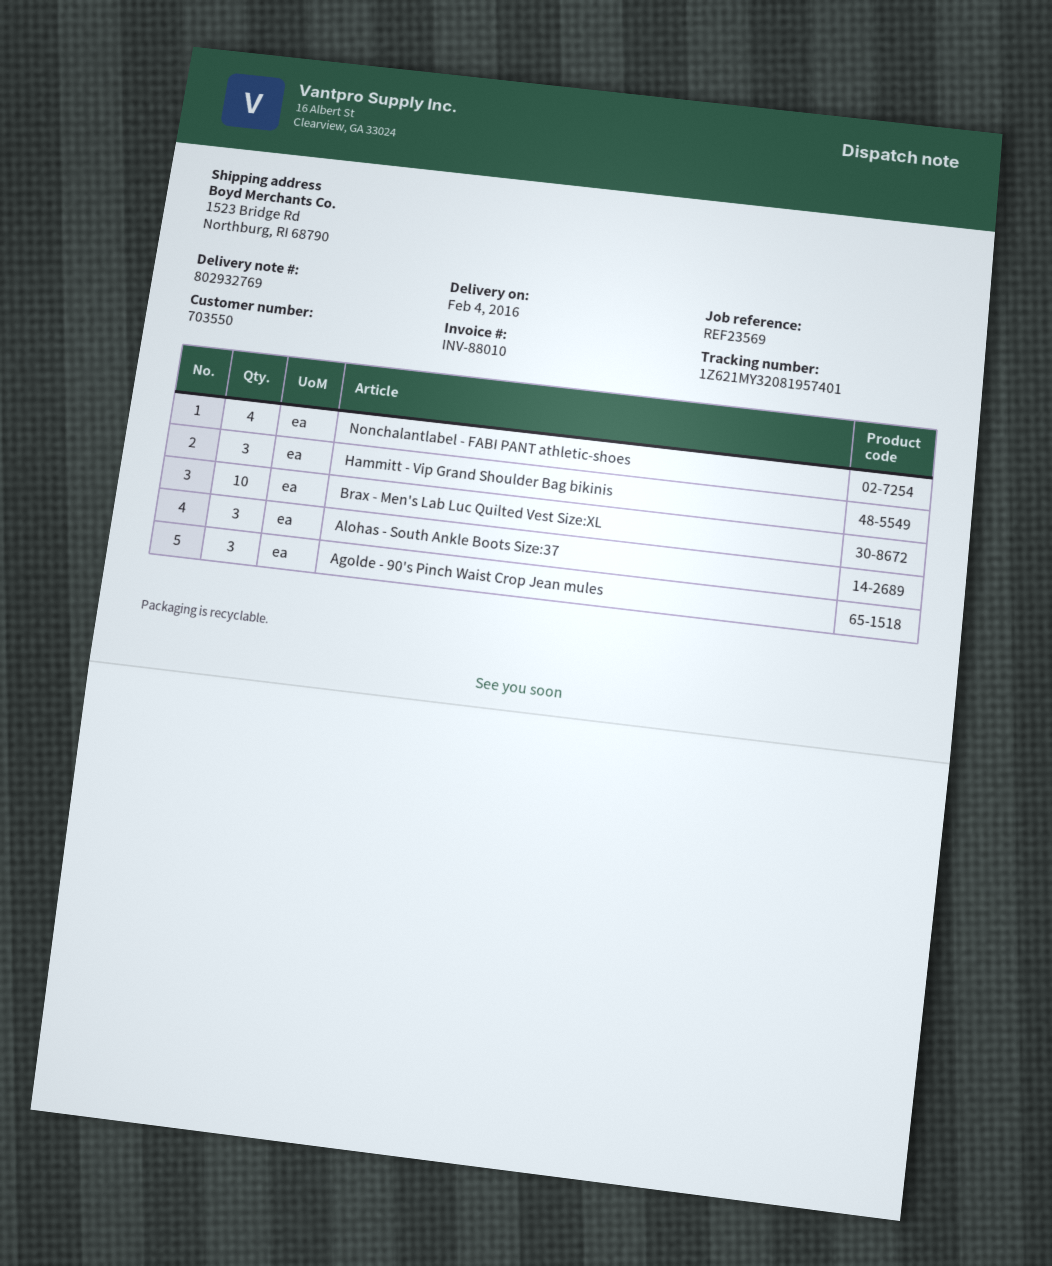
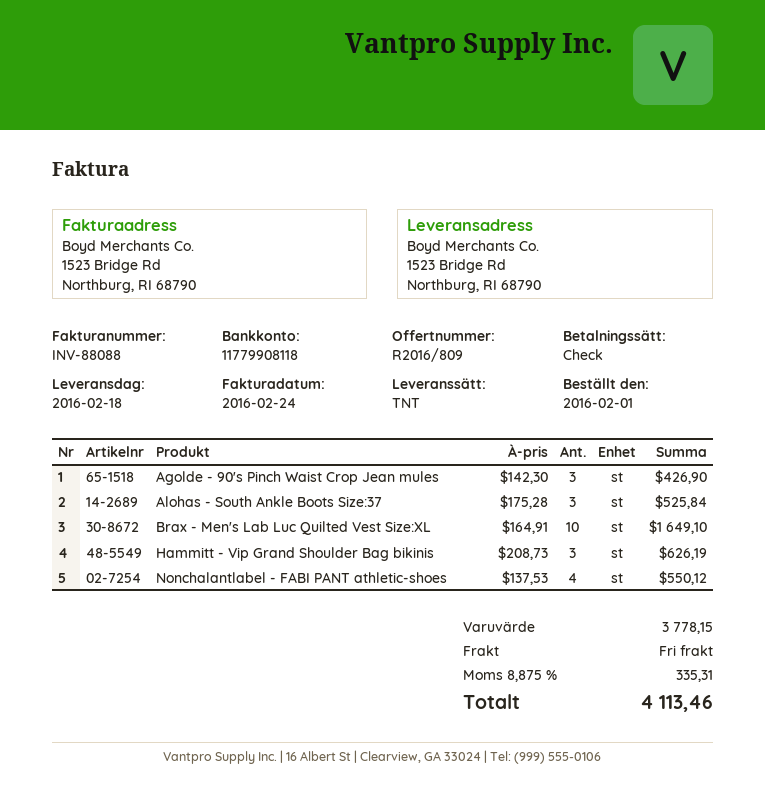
delivery date: 2016-02-04 -> 2016-02-18
invoice number: INV-88010 -> INV-88088

